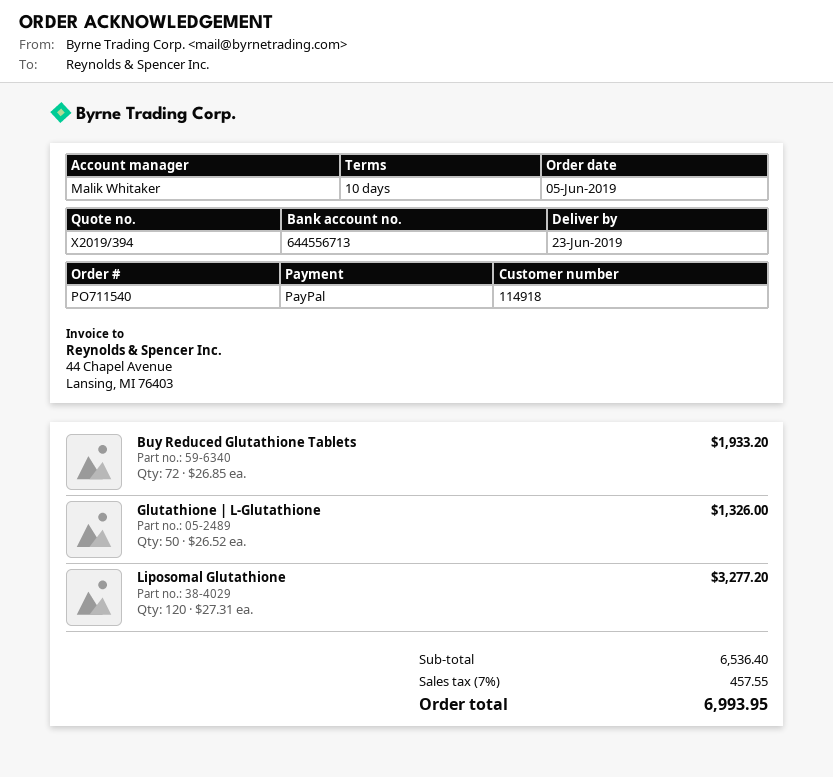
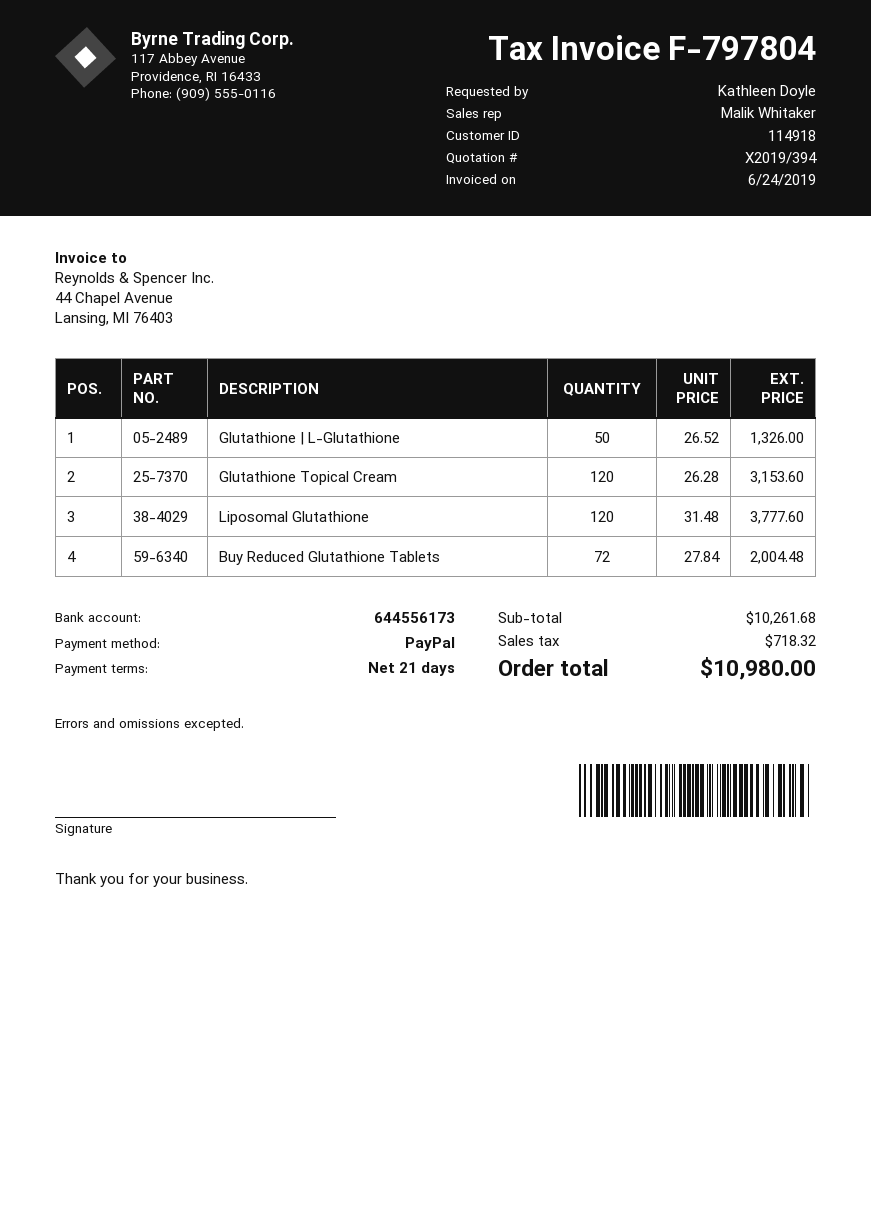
payment terms: 10 days -> 21 days
bank account: 644556713 -> 644556173
Buy Reduced Glutathione Tablets: 72 x 26.85 = 1933.20 -> 72 x 27.84 = 2004.48
Liposomal Glutathione: 120 x 27.31 = 3277.20 -> 120 x 31.48 = 3777.60
Glutathione Topical Cream: none -> 120 x 26.28 = 3153.60
subtotal: 6536.40 -> 10261.68
tax: 457.55 -> 718.32
total: 6993.95 -> 10980.00

